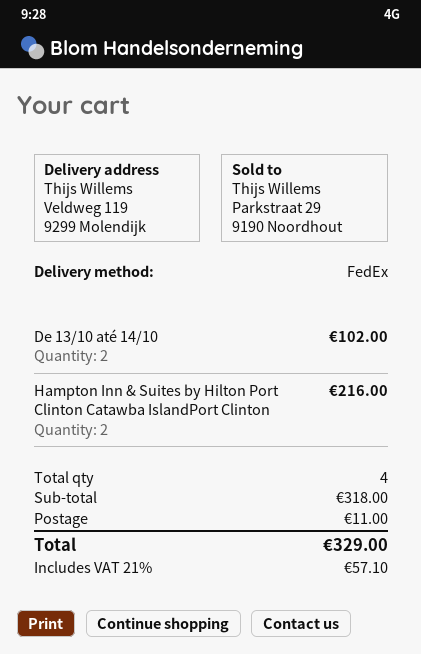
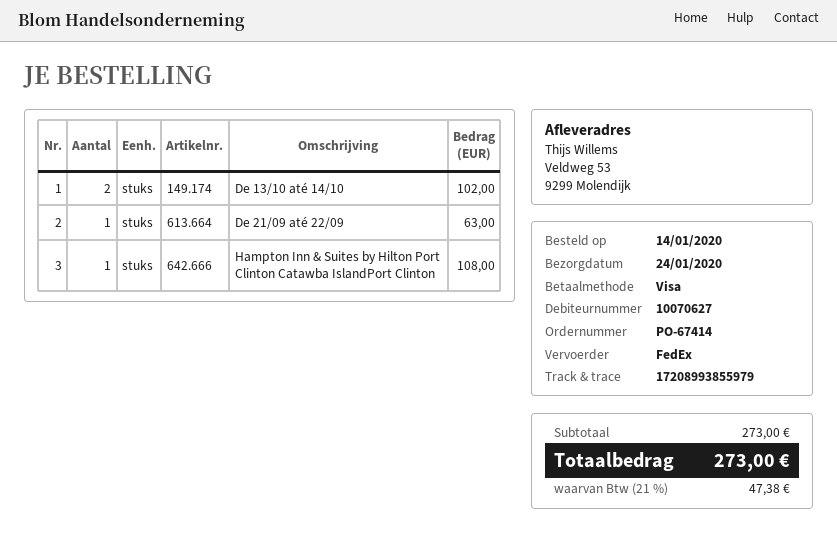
ship to: Veldweg 119, 9299 Molendijk -> Veldweg 53, 9299 Molendijk
Hampton Inn & Suites by Hilton Port Clinton Catawba IslandPort Clinton: 2 for 216.00 -> 1 for 108.00
De 21/09 até 22/09: none -> 1 for 63.00
subtotal: 318.00 -> 273.00
shipping: 11.00 -> none
tax: 21% = 57.10 -> 21% = 47.38
total: 329.00 -> 273.00

